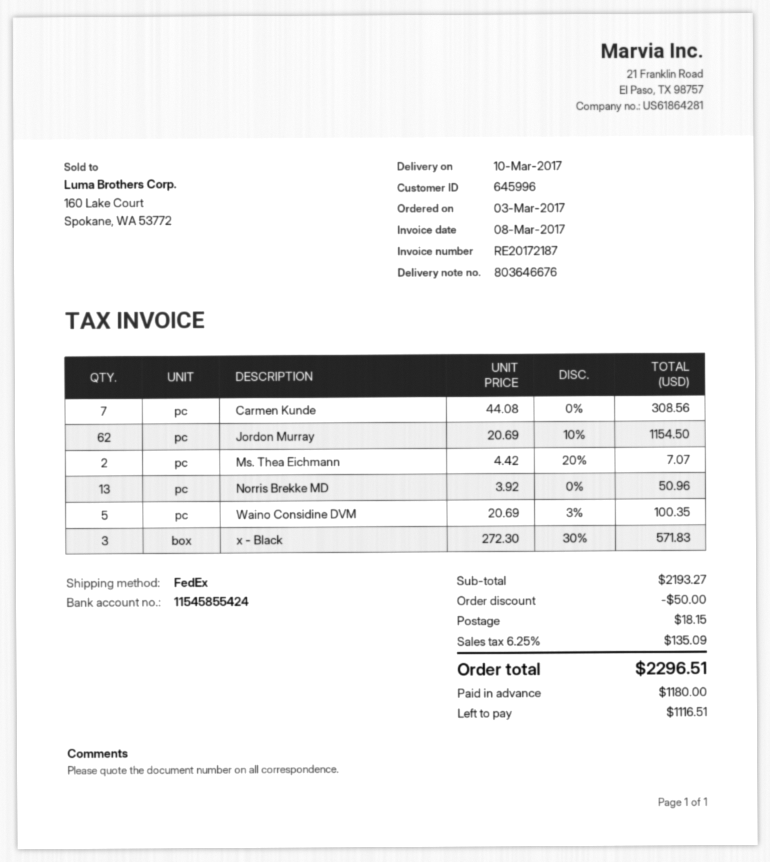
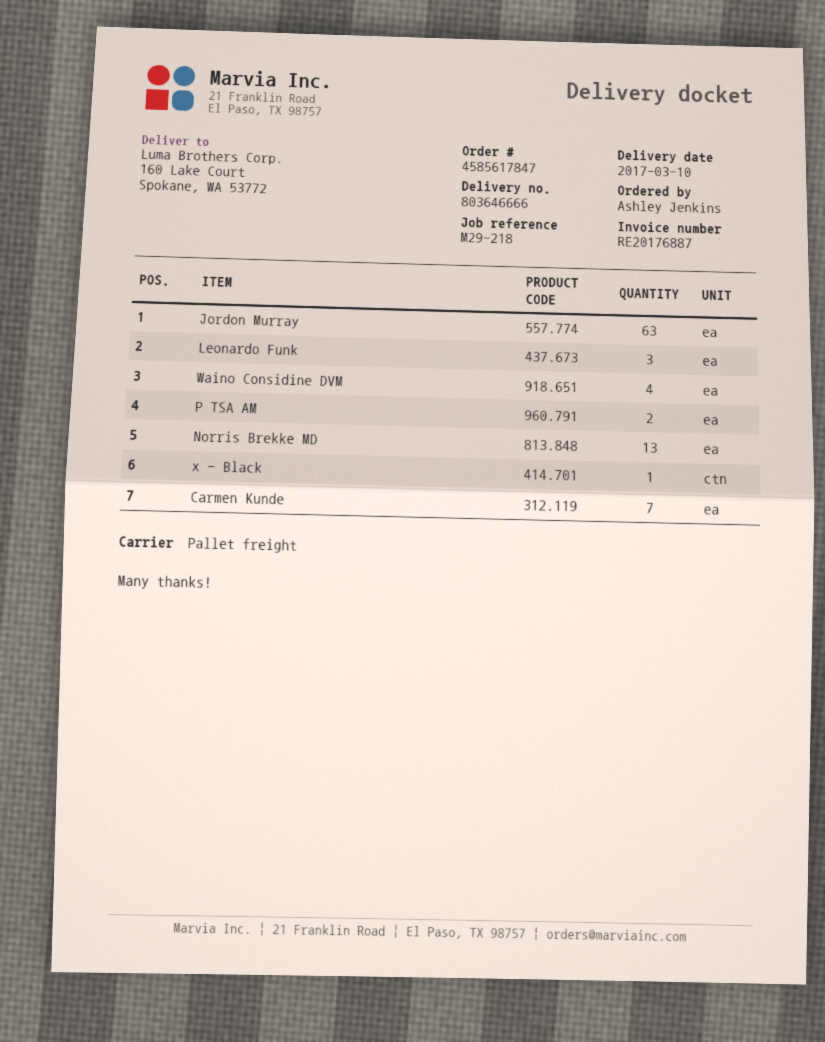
delivery note number: 803646676 -> 803646666
invoice number: RE20172187 -> RE20176887
shipping method: FedEx -> pallet freight
Jordon Murray: 62 -> 63
Ms. Thea Eichmann: 2 -> none
Waino Considine DVM: 5 -> 4
x - Black: 3 -> 1
Leonardo Funk: none -> 3
P TSA AM: none -> 2

